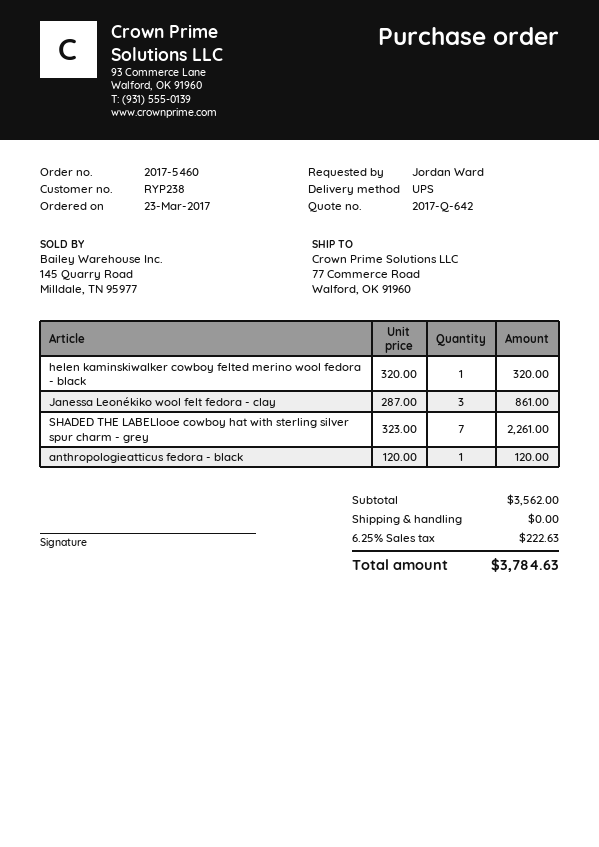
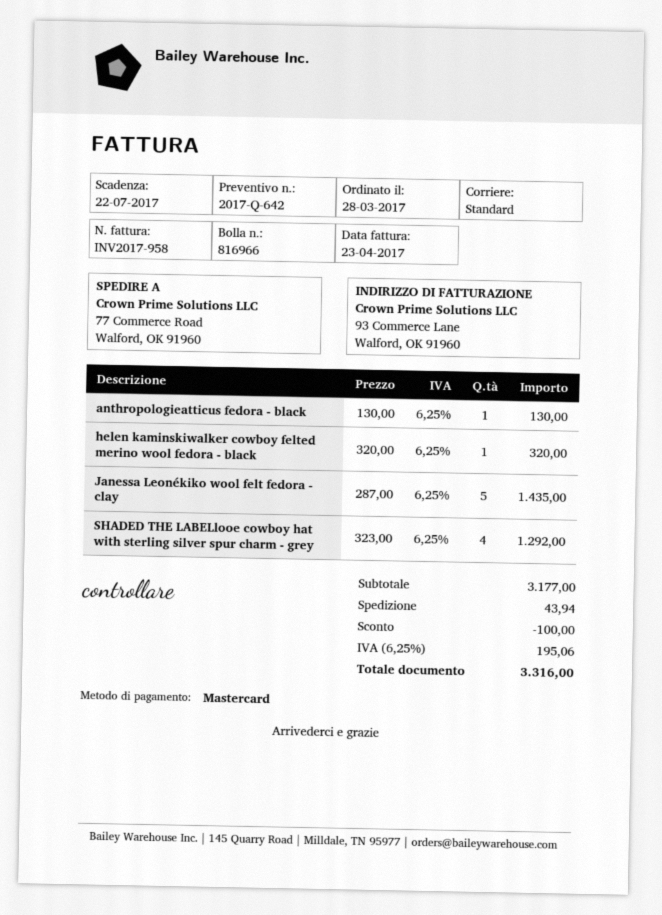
order date: 2017-03-23 -> 2017-03-28
shipping method: UPS -> standard
Janessa Leonékiko wool felt fedora - clay: 3 x 287.00 = 861.00 -> 5 x 287.00 = 1435.00
SHADED THE LABELlooe cowboy hat with sterling silver spur charm - grey: 7 x 323.00 = 2261.00 -> 4 x 323.00 = 1292.00
anthropologieatticus fedora - black: 1 x 120.00 = 120.00 -> 1 x 130.00 = 130.00
subtotal: 3562.00 -> 3177.00
discount: none -> 100.00
shipping: 0.00 -> 43.94
tax: 6.25% = 222.63 -> 6.25% = 195.06
total: 3784.63 -> 3316.00

